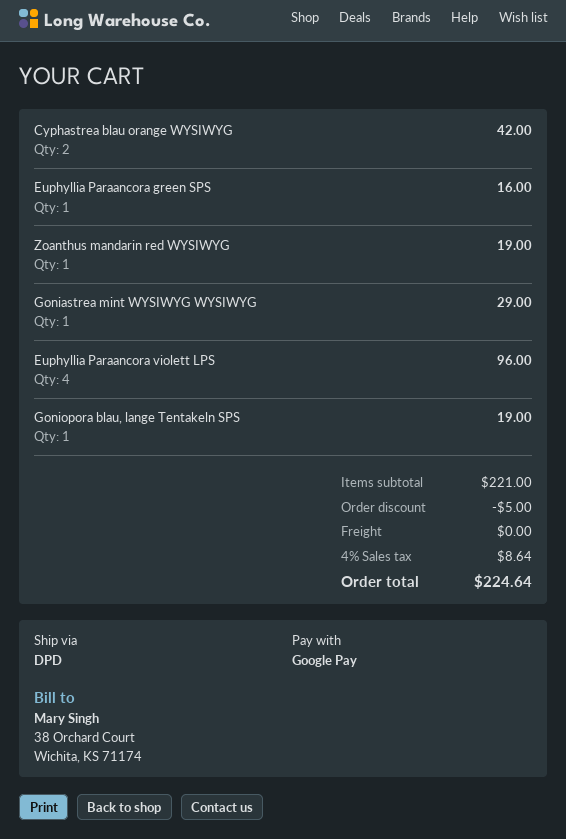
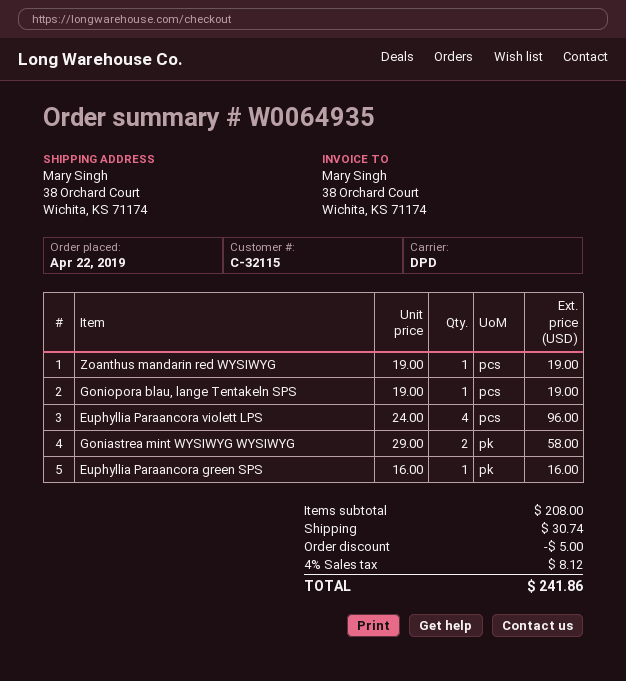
Cyphastrea blau orange WYSIWYG: 2 for 42.00 -> none
Goniastrea mint WYSIWYG WYSIWYG: 1 for 29.00 -> 2 for 58.00
subtotal: 221.00 -> 208.00
shipping: 0.00 -> 30.74
tax: 4% = 8.64 -> 4% = 8.12
total: 224.64 -> 241.86

